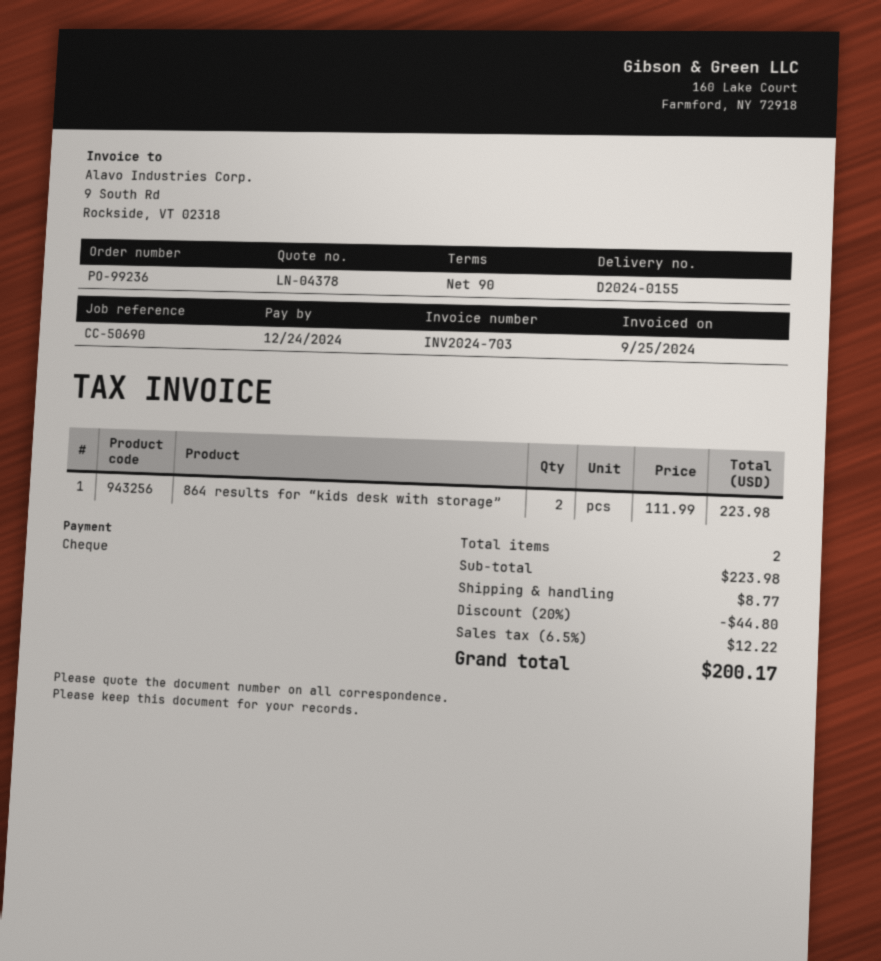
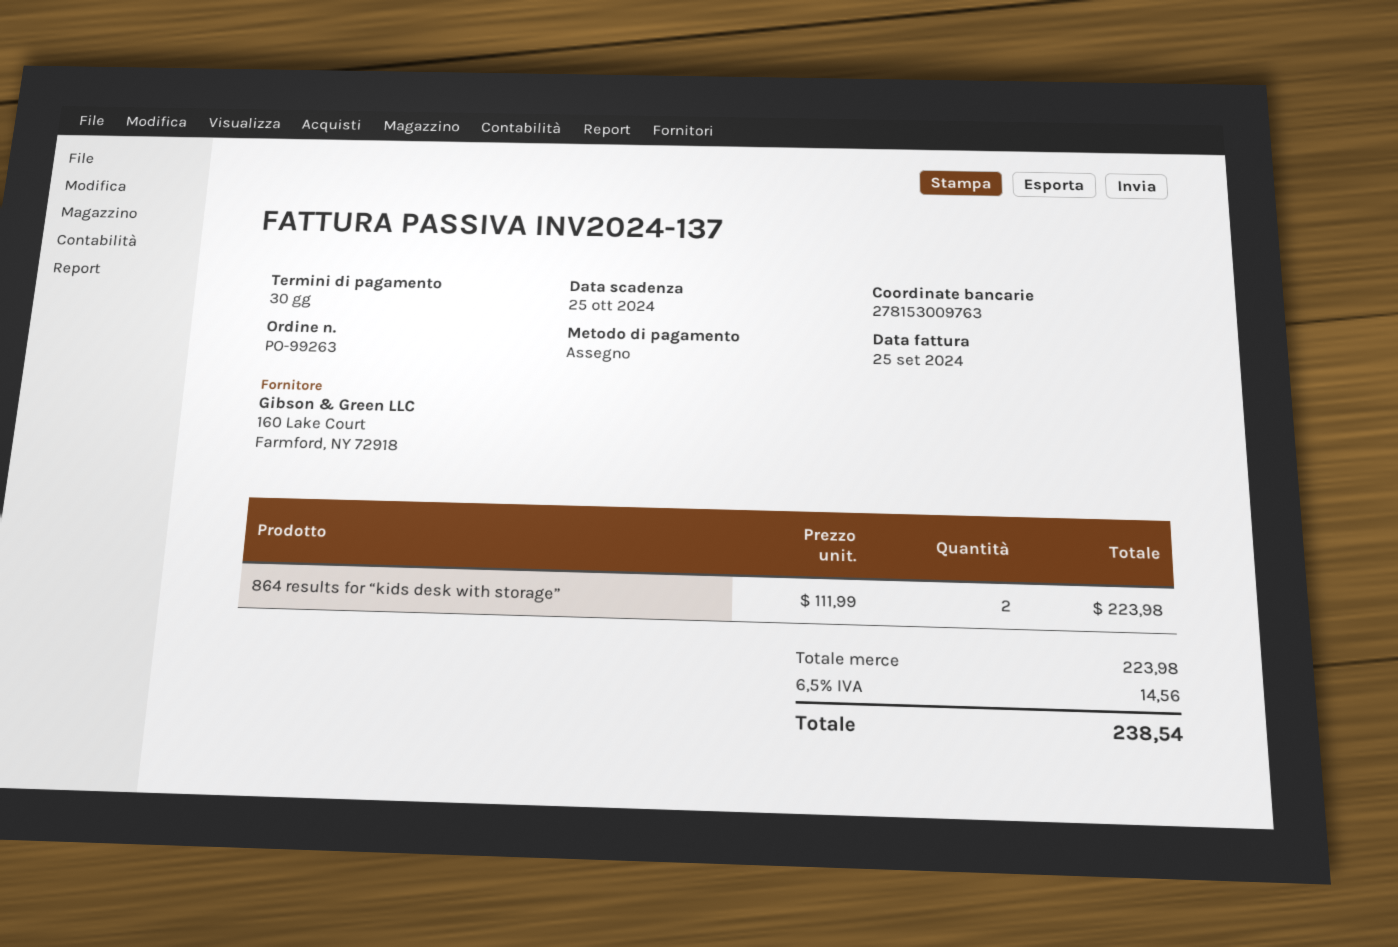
order number: PO-99236 -> PO-99263
invoice number: INV2024-703 -> INV2024-137
payment terms: 90 days -> 30 days
due date: 2024-12-24 -> 2024-10-25
discount: 20% = 44.80 -> none
shipping: 8.77 -> none
tax: 6.5% = 12.22 -> 6.5% = 14.56
total: 200.17 -> 238.54

